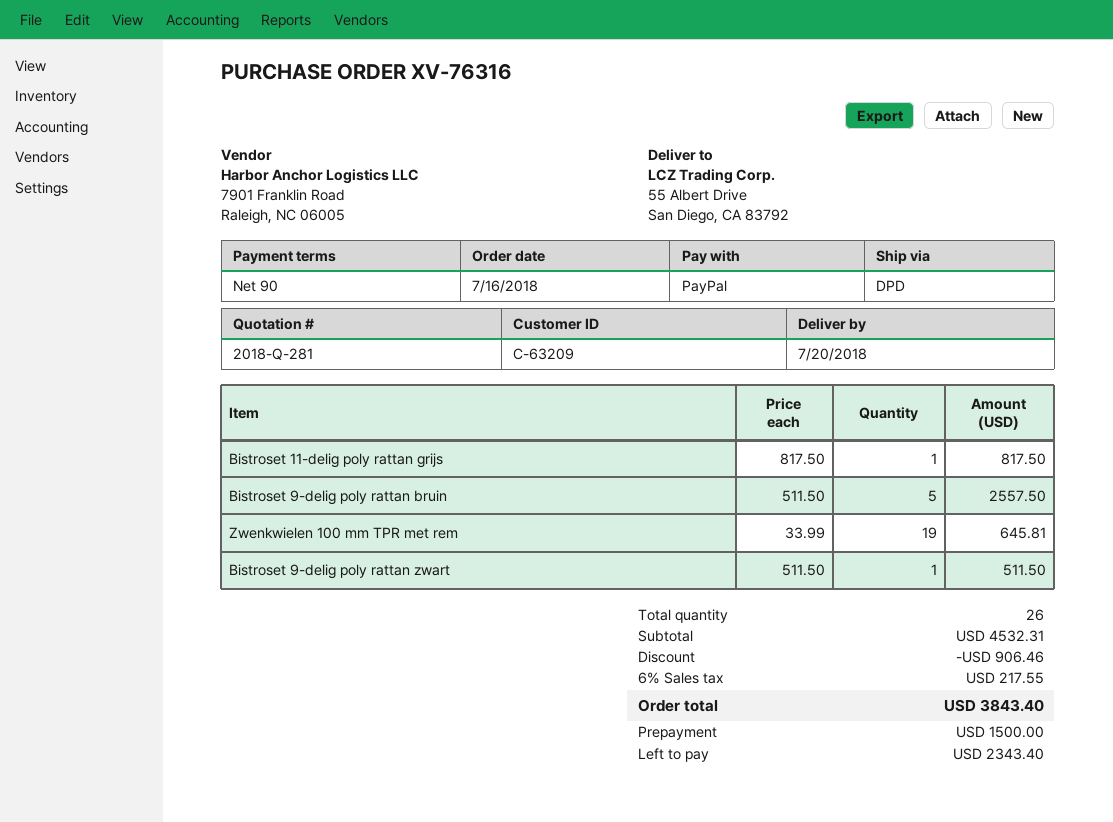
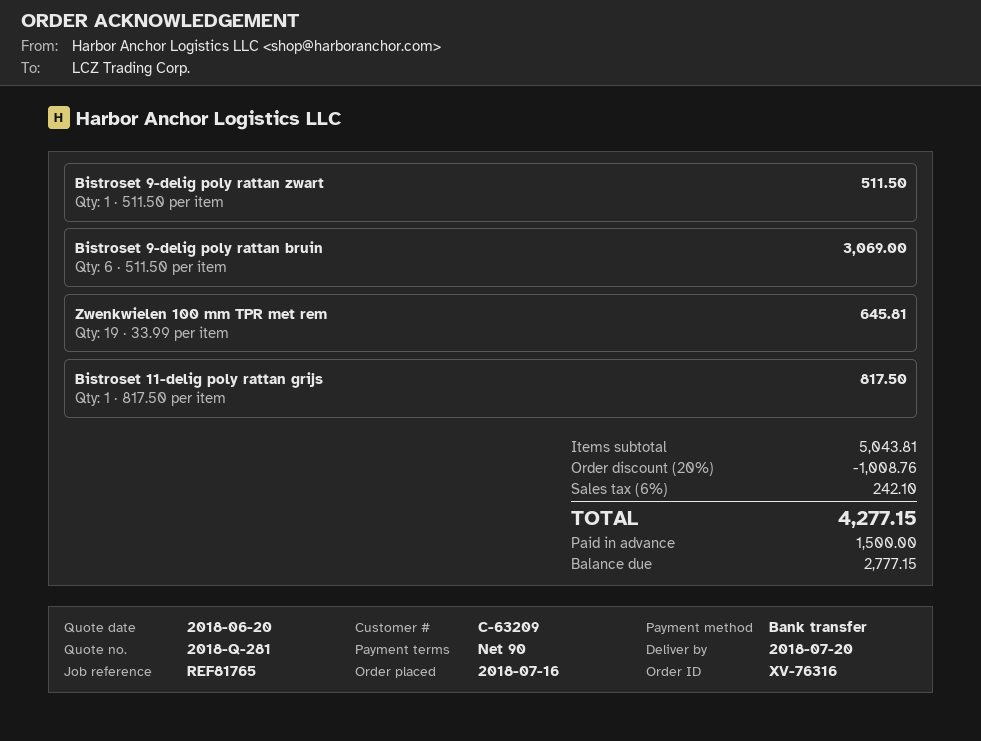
payment method: PayPal -> bank transfer
Bistroset 9-delig poly rattan bruin: 5 x 511.50 = 2557.50 -> 6 x 511.50 = 3069.00
subtotal: 4532.31 -> 5043.81
discount: 906.46 -> 1008.76
tax: 6% = 217.55 -> 6% = 242.10
total: 3843.40 -> 4277.15
balance: 2343.40 -> 2777.15

